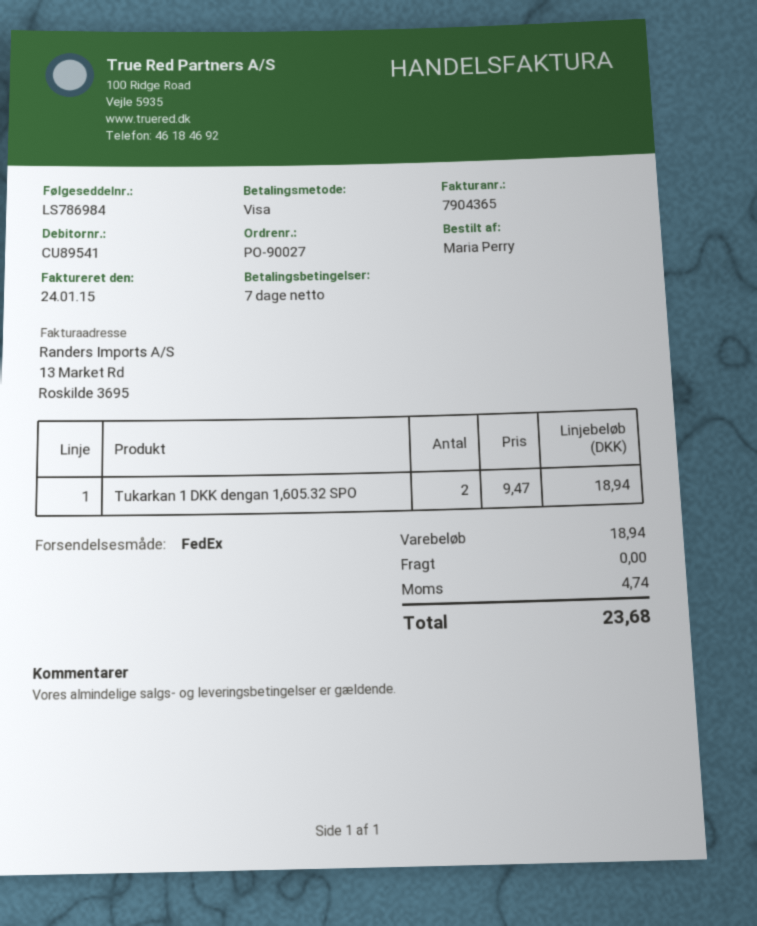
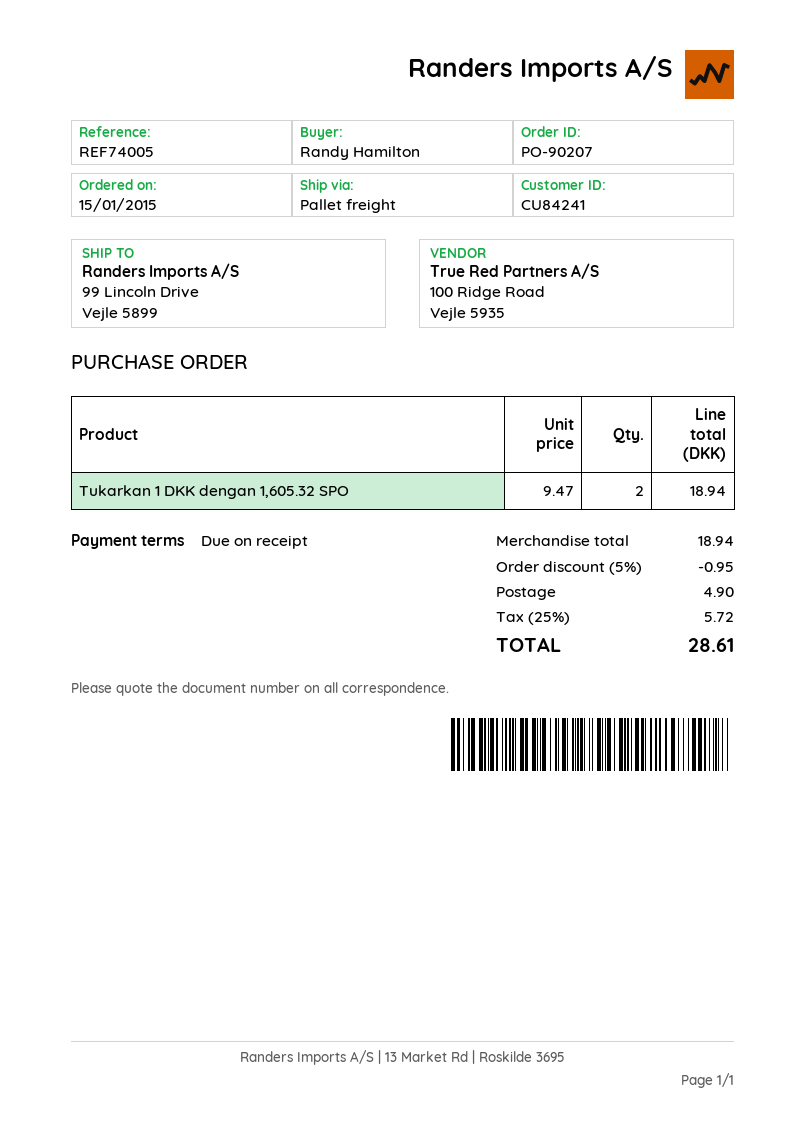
order number: PO-90027 -> PO-90207
payment terms: 7 days -> on receipt
customer number: CU89541 -> CU84241
ordered by: Maria Perry -> Randy Hamilton
shipping method: FedEx -> pallet freight
discount: none -> 5% = 0.95
shipping: 0.00 -> 4.90
tax: 4.74 -> 5.72
total: 23.68 -> 28.61

